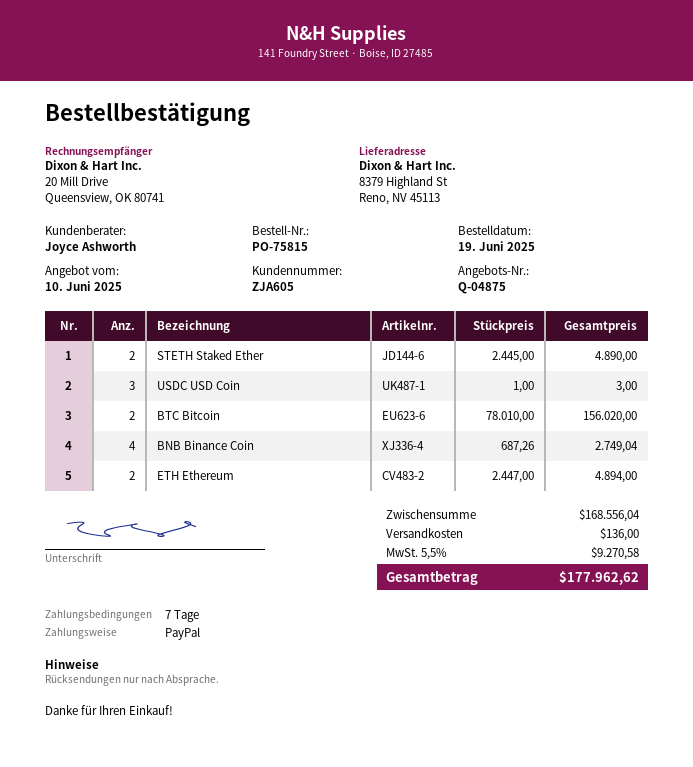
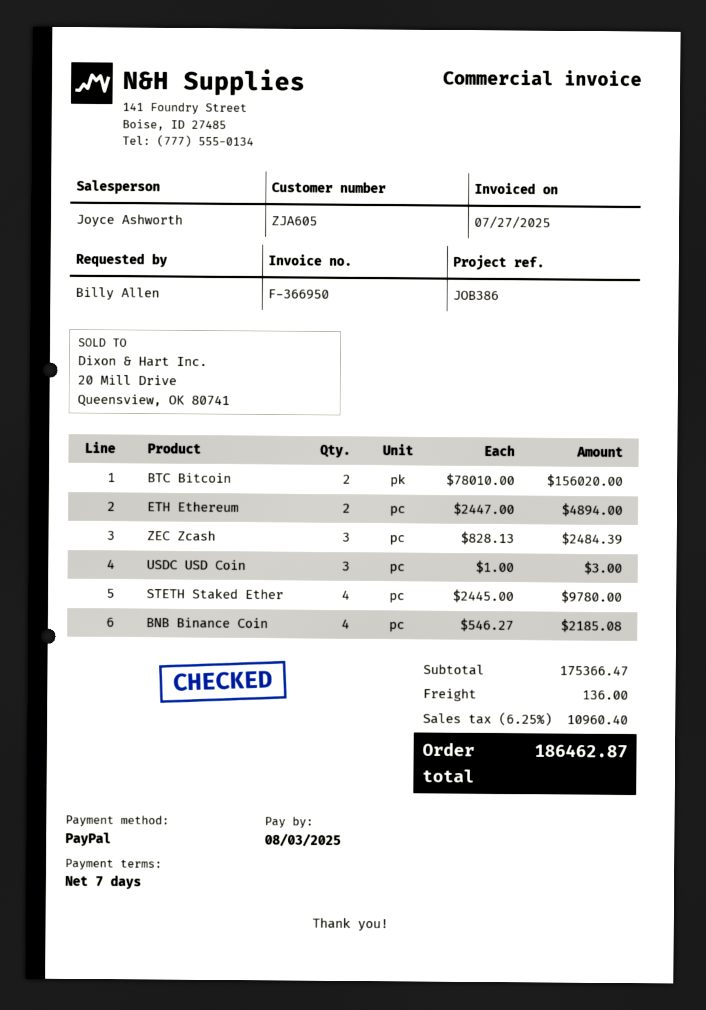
STETH Staked Ether: 2 x 2445.00 = 4890.00 -> 4 x 2445.00 = 9780.00
BNB Binance Coin: 4 x 687.26 = 2749.04 -> 4 x 546.27 = 2185.08
ZEC Zcash: none -> 3 x 828.13 = 2484.39
subtotal: 168556.04 -> 175366.47
tax: 5.5% = 9270.58 -> 6.25% = 10960.40
total: 177962.62 -> 186462.87

